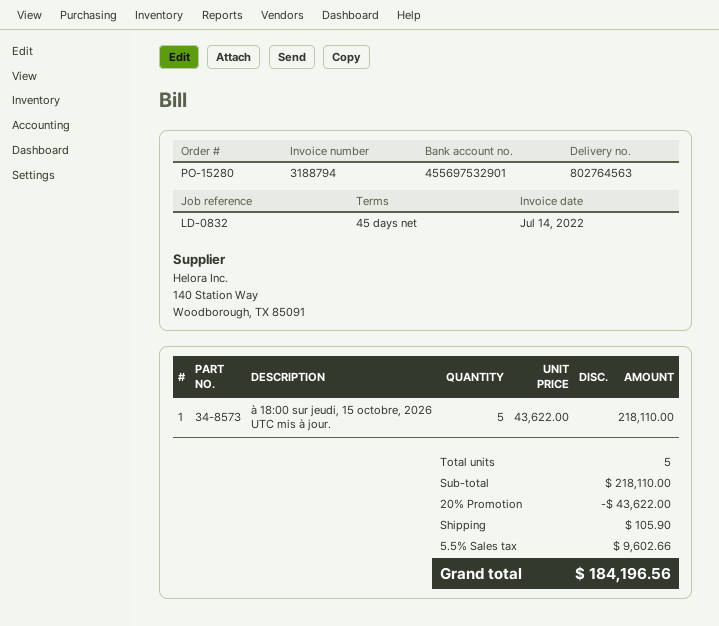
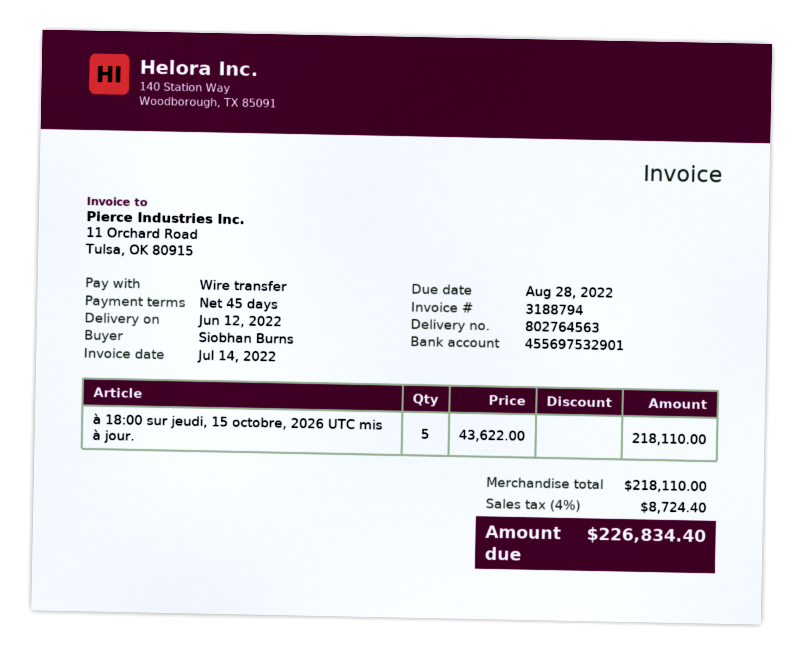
discount: 20% = 43622.00 -> none
shipping: 105.90 -> none
tax: 5.5% = 9602.66 -> 4% = 8724.40
total: 184196.56 -> 226834.40

